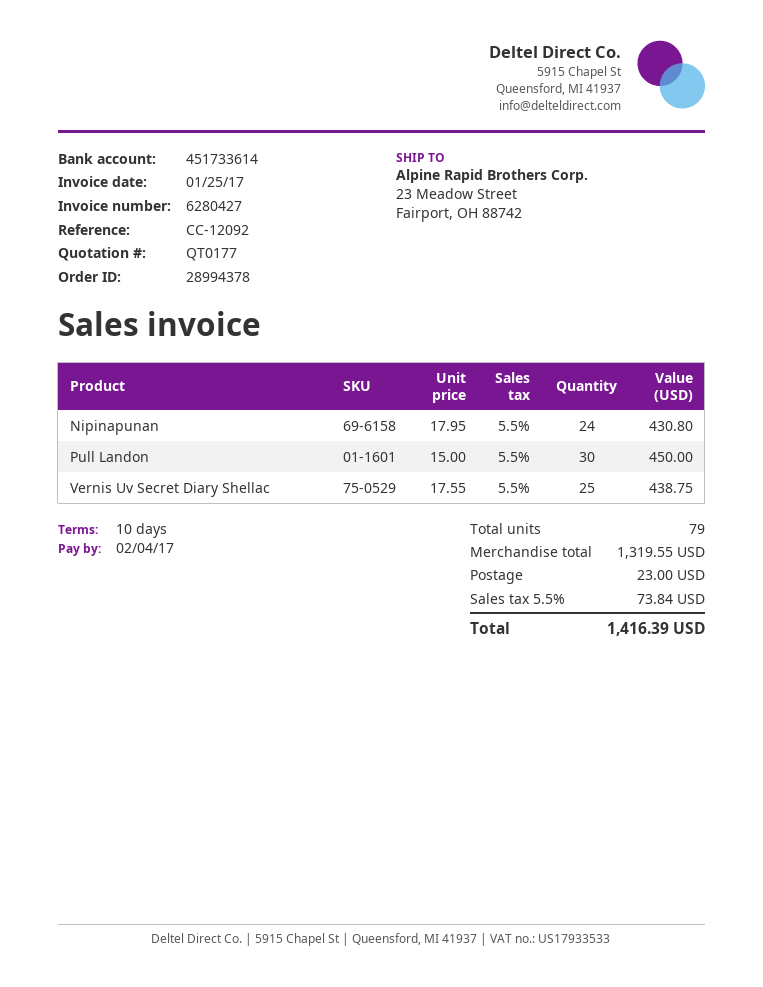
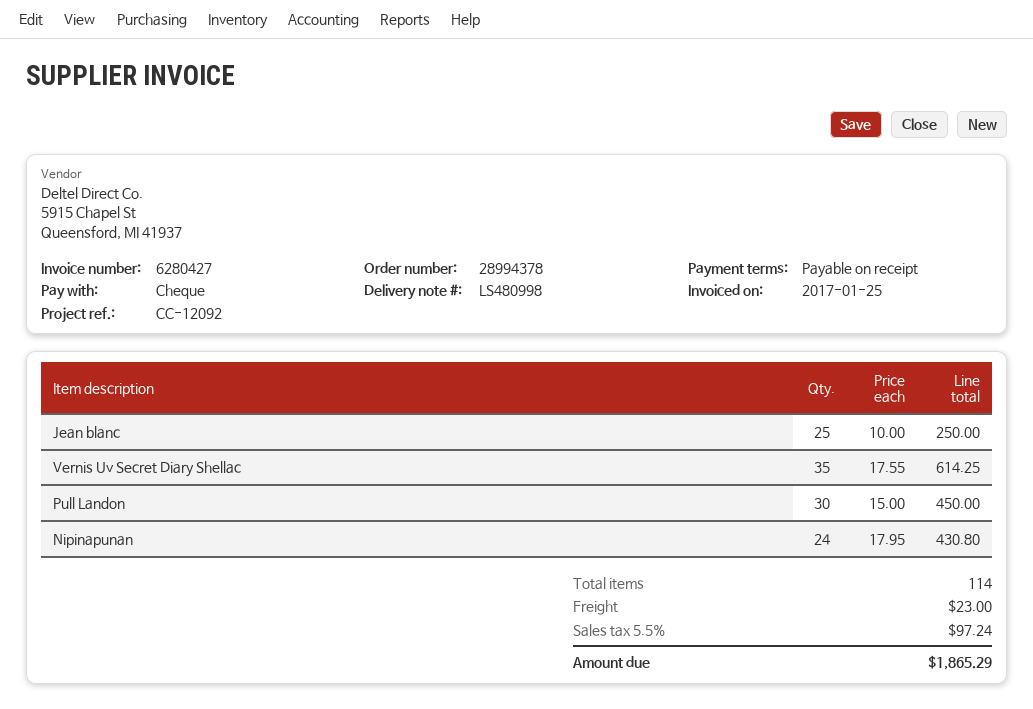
payment terms: 10 days -> on receipt
Vernis Uv Secret Diary Shellac: 25 x 17.55 = 438.75 -> 35 x 17.55 = 614.25
Jean blanc: none -> 25 x 10.00 = 250.00
total quantity: 79 -> 114
tax: 5.5% = 73.84 -> 5.5% = 97.24
total: 1416.39 -> 1865.29

